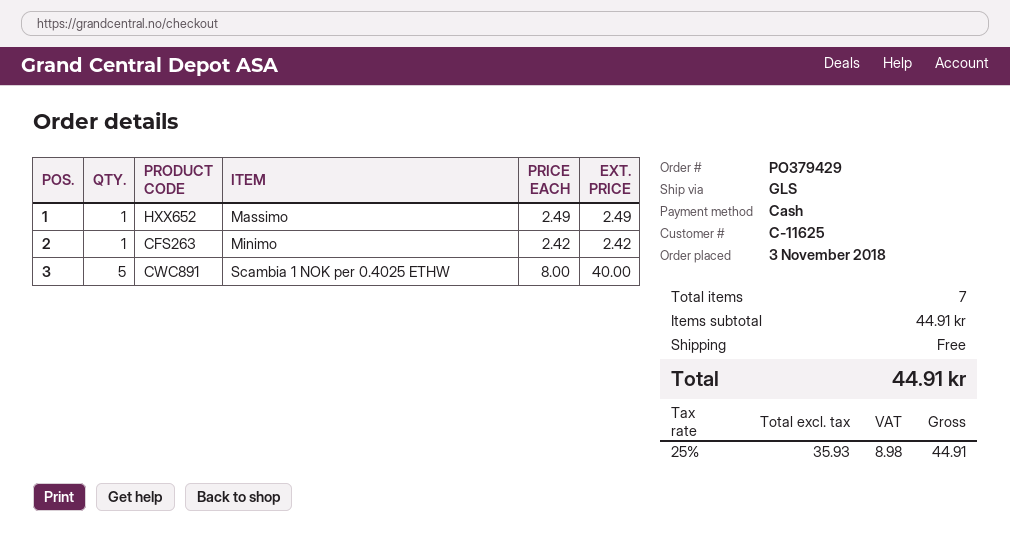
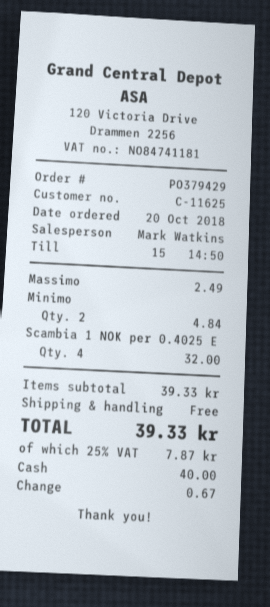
order date: 2018-11-03 -> 2018-10-20
Minimo: 1 for 2.42 -> 2 for 4.84
Scambia 1 NOK per 0.4025 ETHW: 5 for 40.00 -> 4 for 32.00
subtotal: 44.91 -> 39.33
tax: 25% = 8.98 -> 25% = 7.87
total: 44.91 -> 39.33

